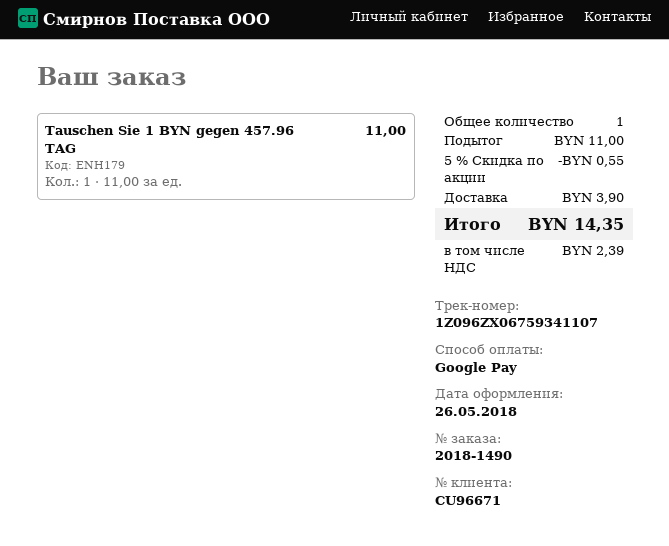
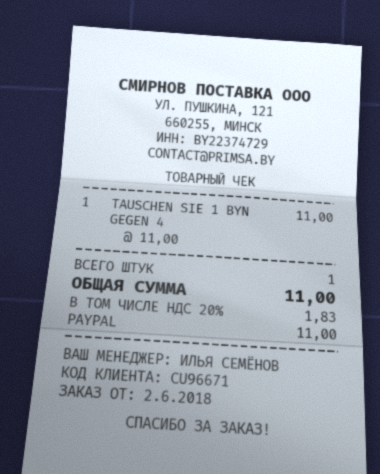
order date: 2018-05-26 -> 2018-06-02
payment method: Google Pay -> PayPal
discount: 5% = 0.55 -> none
shipping: 3.90 -> none
tax: 2.39 -> 1.83
total: 14.35 -> 11.00

